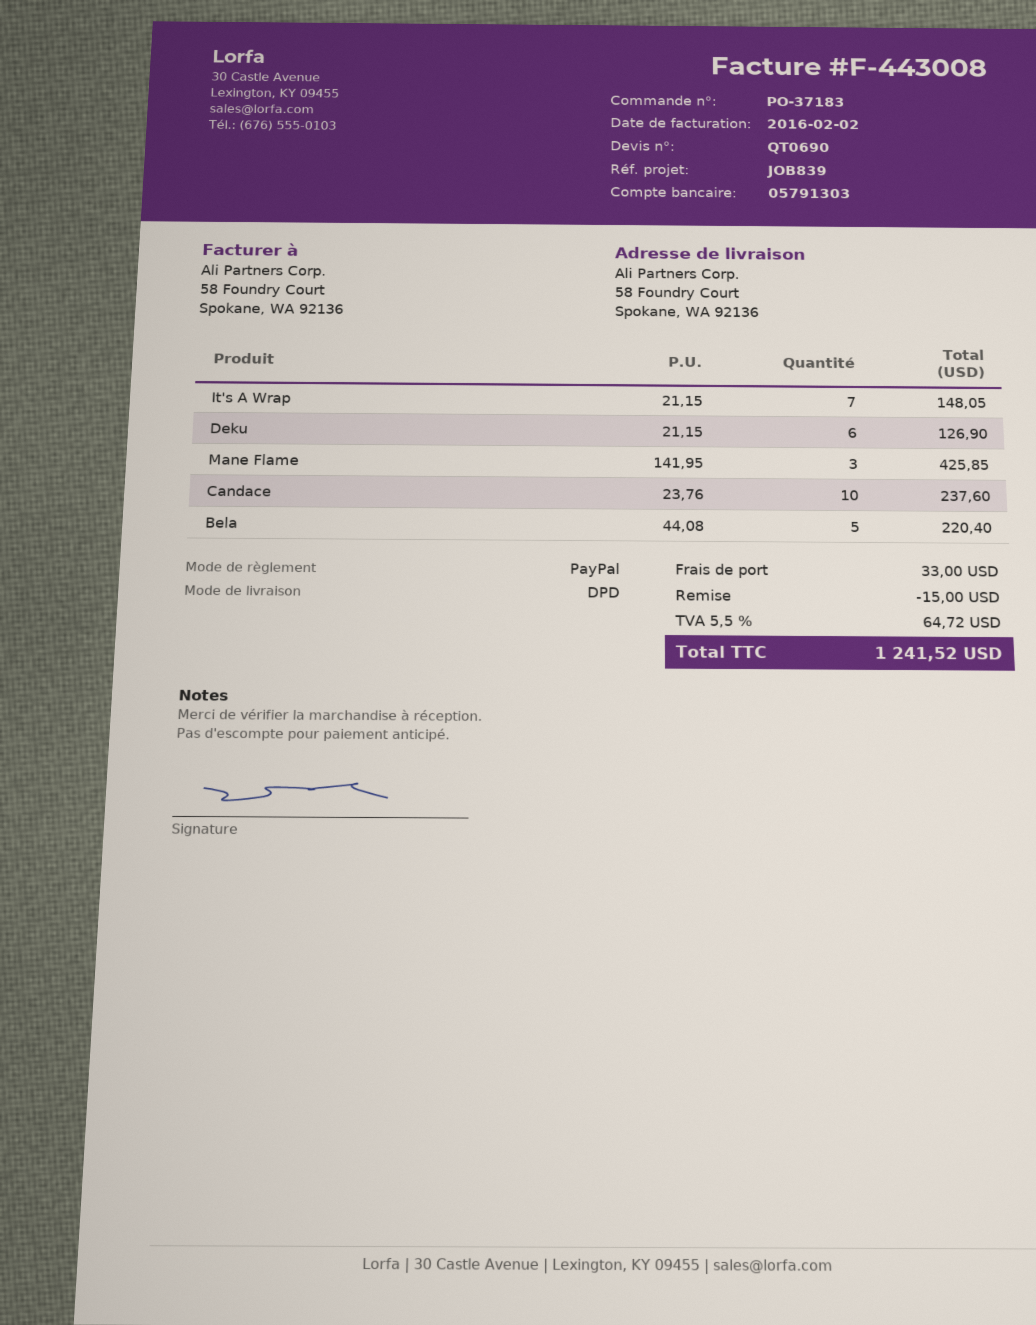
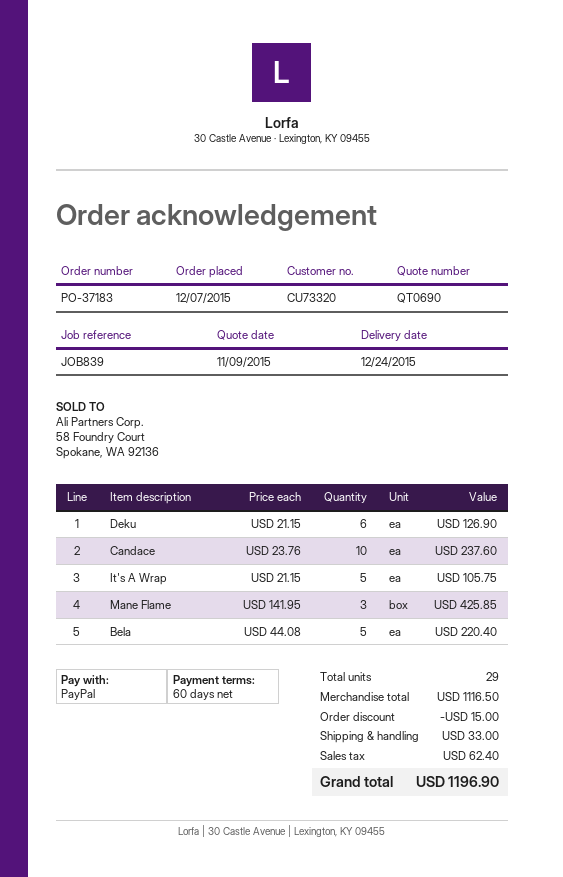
It's A Wrap: 7 x 21.15 = 148.05 -> 5 x 21.15 = 105.75
tax: 64.72 -> 62.40
total: 1241.52 -> 1196.90

